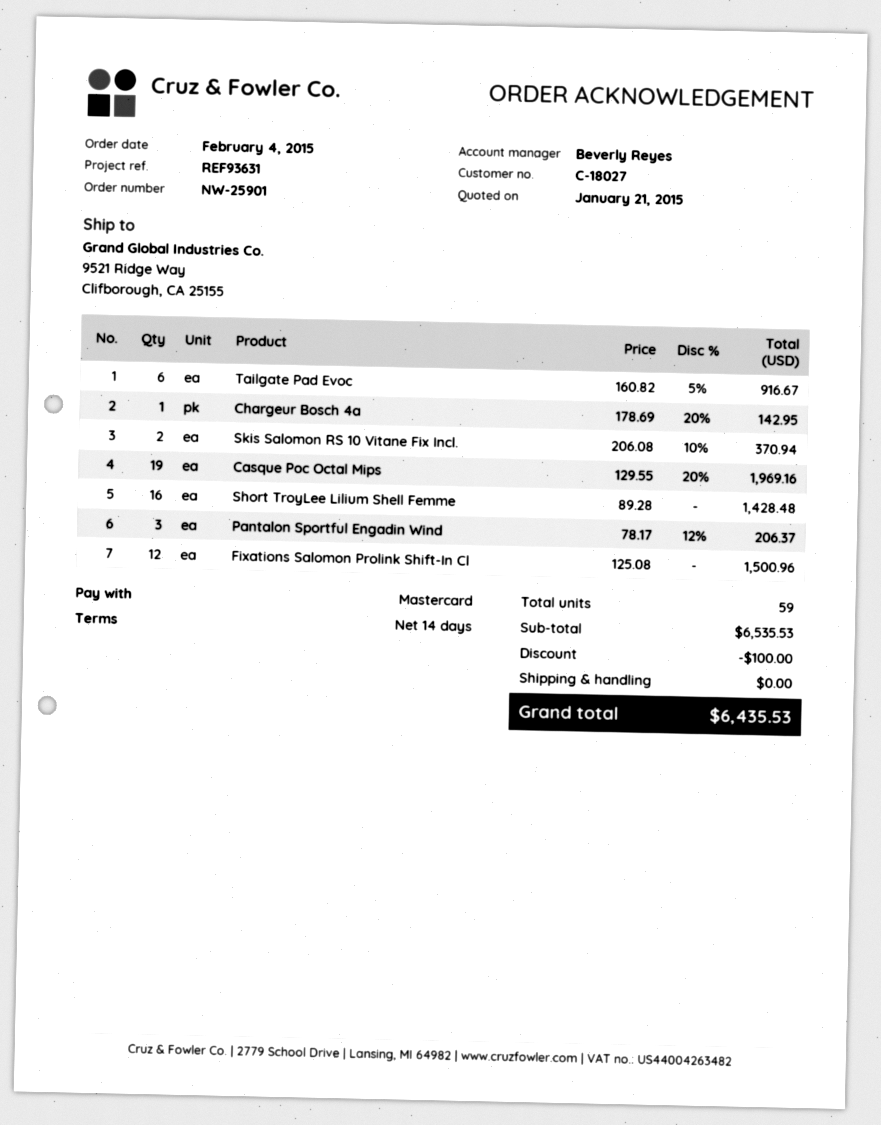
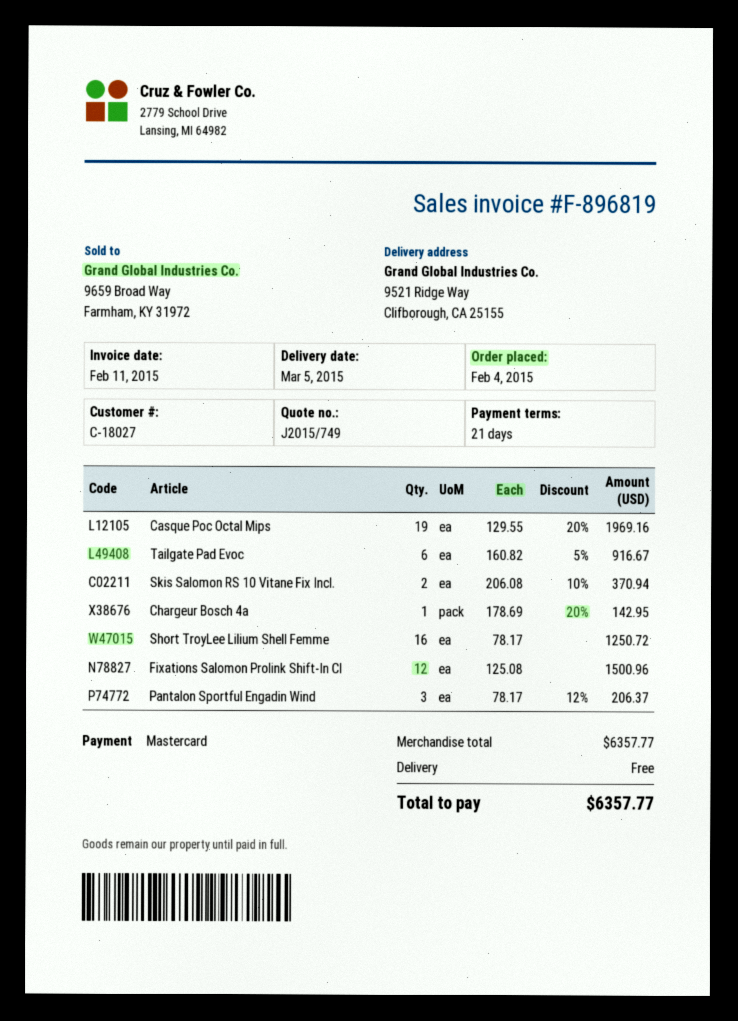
payment terms: 14 days -> 21 days
Short TroyLee Lilium Shell Femme: 16 x 89.28 = 1428.48 -> 16 x 78.17 = 1250.72
subtotal: 6535.53 -> 6357.77
discount: 100.00 -> none
total: 6435.53 -> 6357.77

